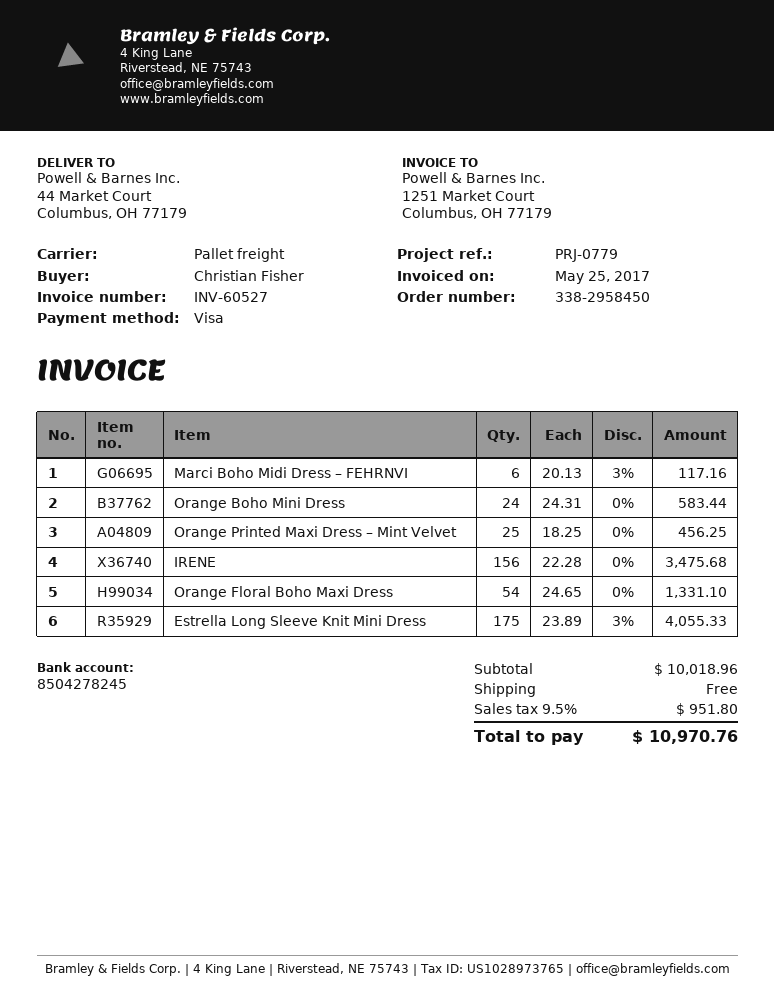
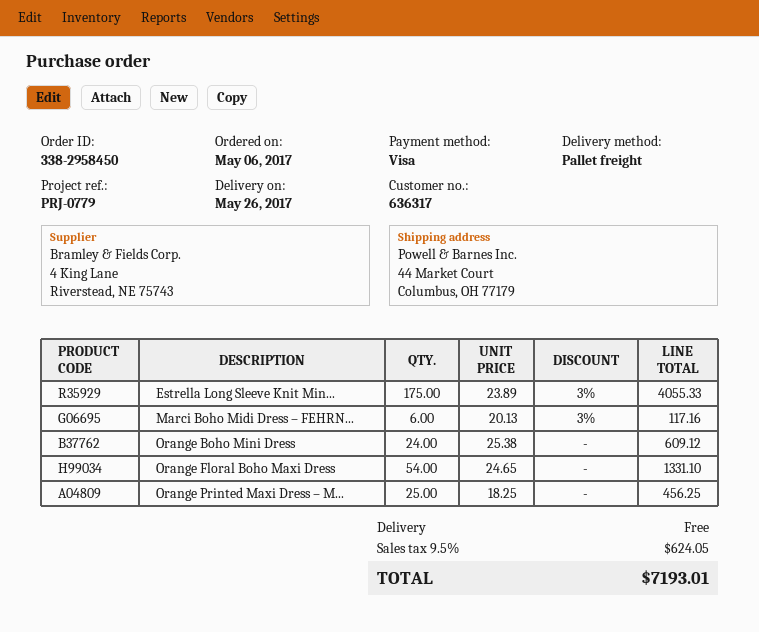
Orange Boho Mini Dress: 24 x 24.31 = 583.44 -> 24 x 25.38 = 609.12
IRENE: 156 x 22.28 = 3475.68 -> none
tax: 9.5% = 951.80 -> 9.5% = 624.05
total: 10970.76 -> 7193.01

